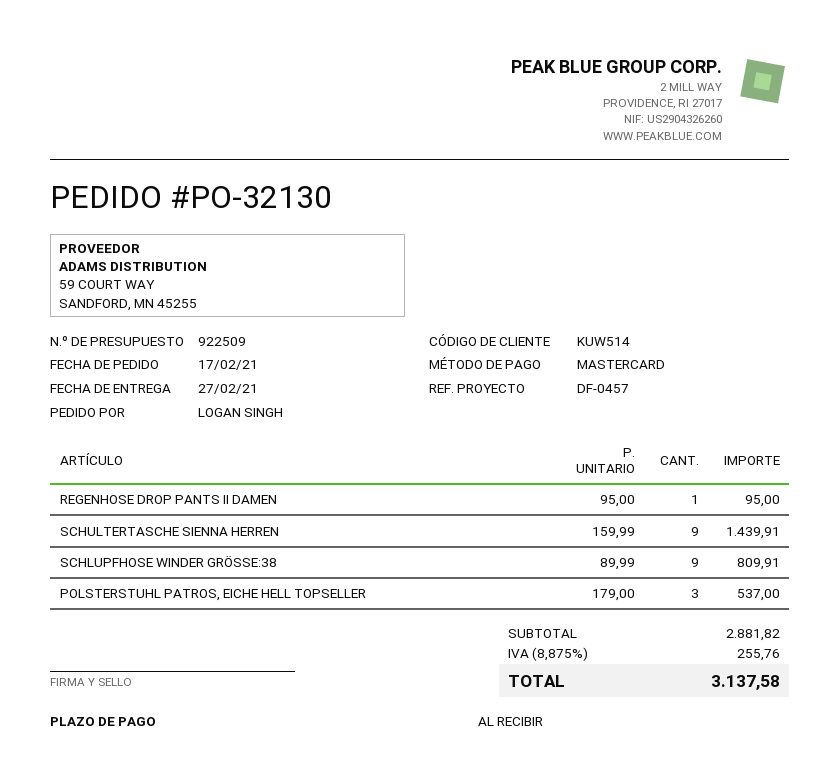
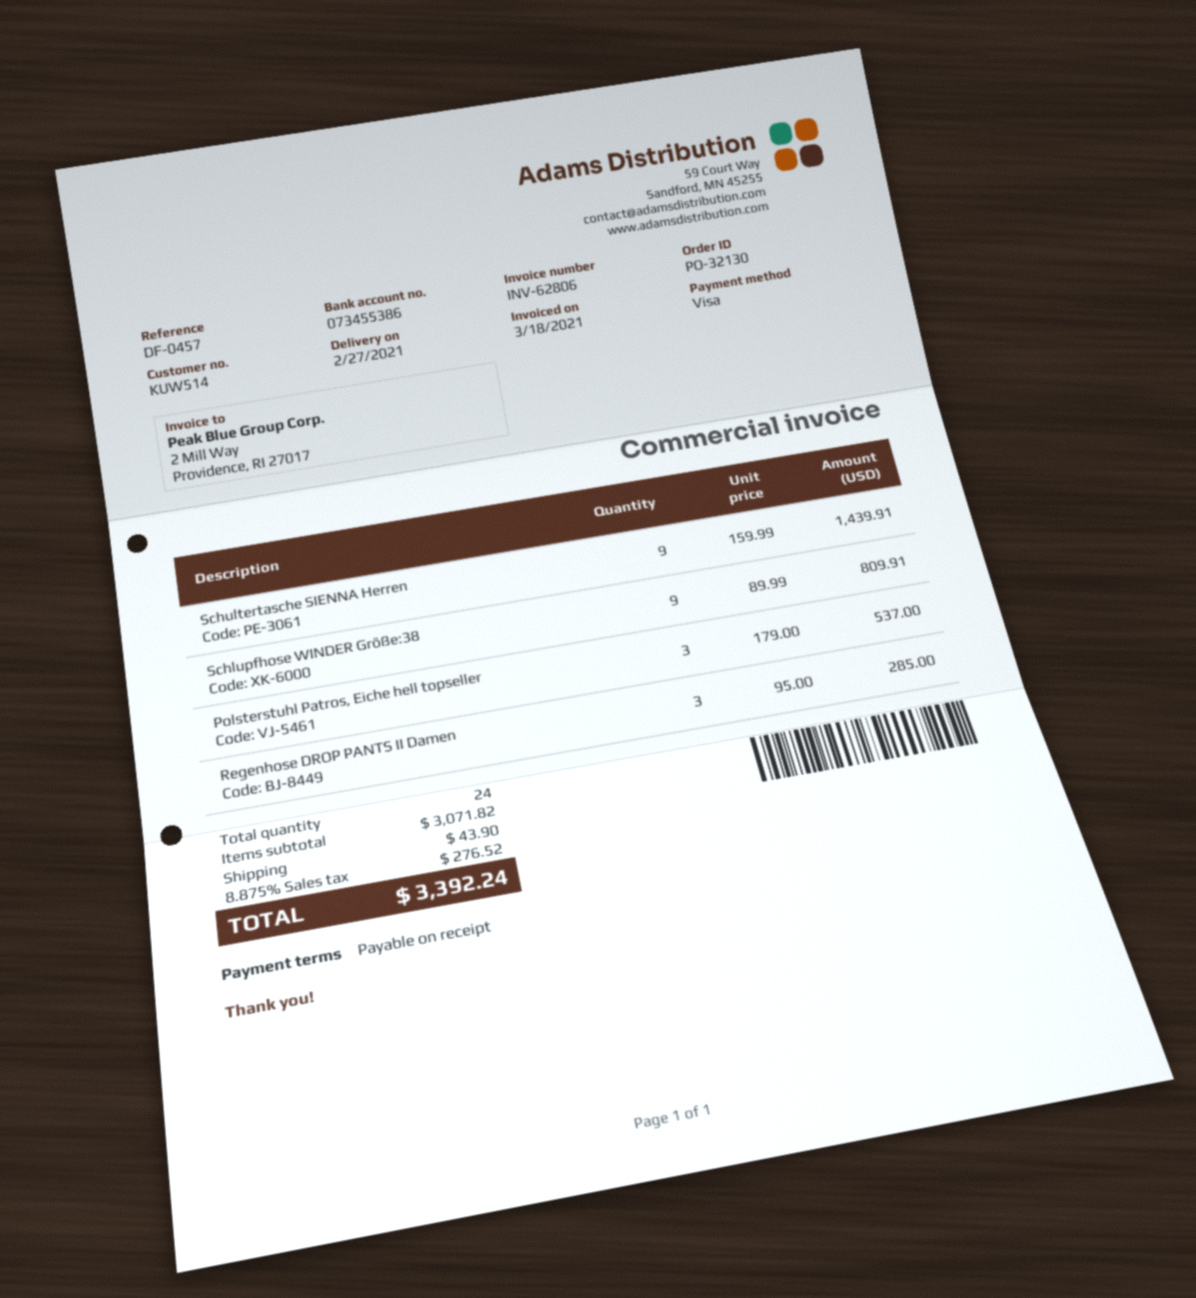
payment method: Mastercard -> Visa
REGENHOSE DROP PANTS II DAMEN: 1 x 95.00 = 95.00 -> 3 x 95.00 = 285.00
subtotal: 2881.82 -> 3071.82
shipping: none -> 43.90
tax: 8.875% = 255.76 -> 8.875% = 276.52
total: 3137.58 -> 3392.24

